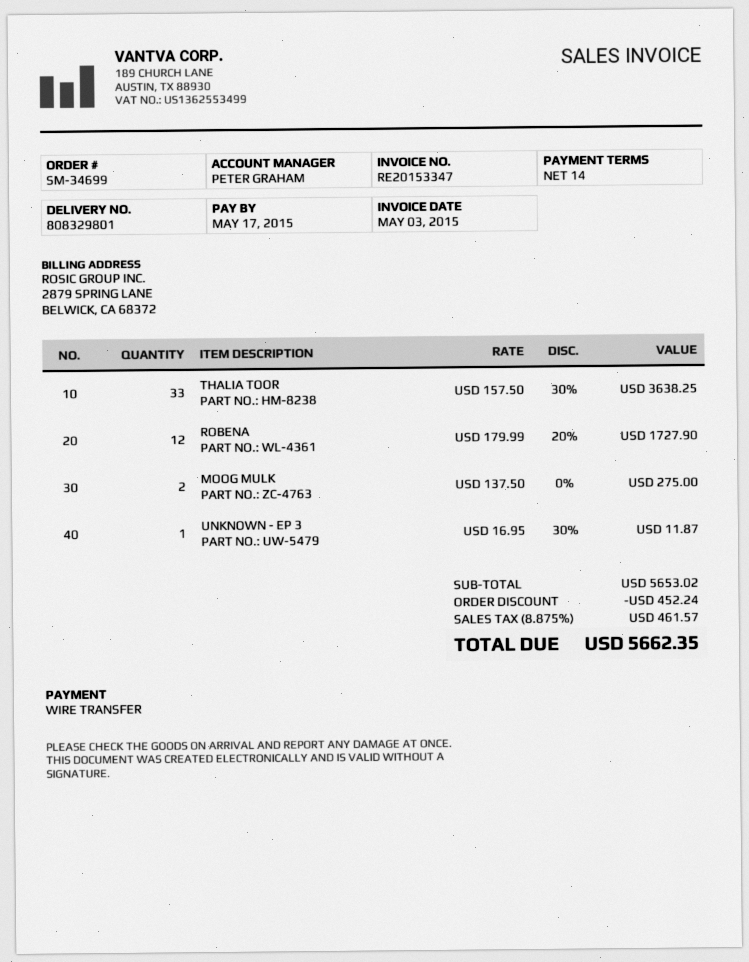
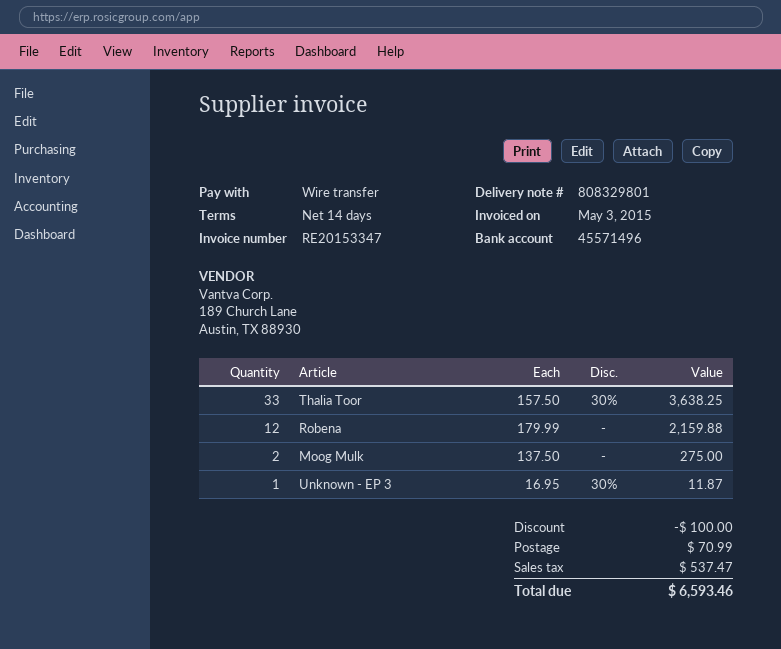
ROBENA: 12 x 179.99 - 20% = 1727.90 -> 12 x 179.99 = 2159.88
discount: 452.24 -> 100.00
shipping: none -> 70.99
tax: 461.57 -> 537.47
total: 5662.35 -> 6593.46

